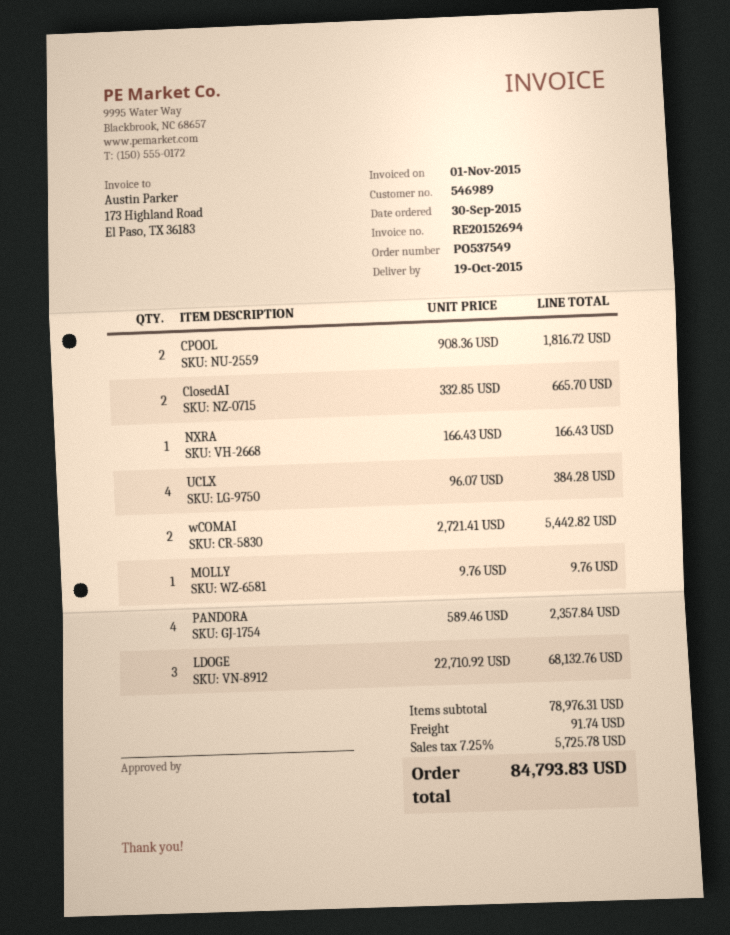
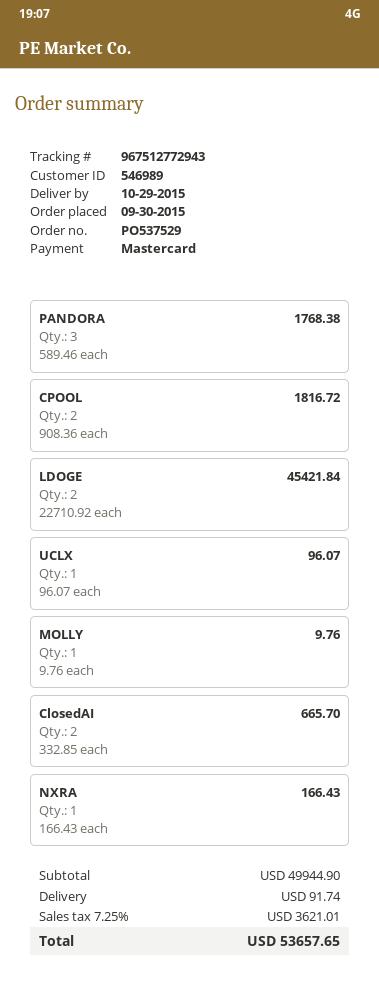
order number: PO537549 -> PO537529
delivery date: 2015-10-19 -> 2015-10-29
UCLX: 4 x 96.07 = 384.28 -> 1 x 96.07 = 96.07
wCOMAI: 2 x 2721.41 = 5442.82 -> none
PANDORA: 4 x 589.46 = 2357.84 -> 3 x 589.46 = 1768.38
LDOGE: 3 x 22710.92 = 68132.76 -> 2 x 22710.92 = 45421.84
subtotal: 78976.31 -> 49944.90
tax: 7.25% = 5725.78 -> 7.25% = 3621.01
total: 84793.83 -> 53657.65

